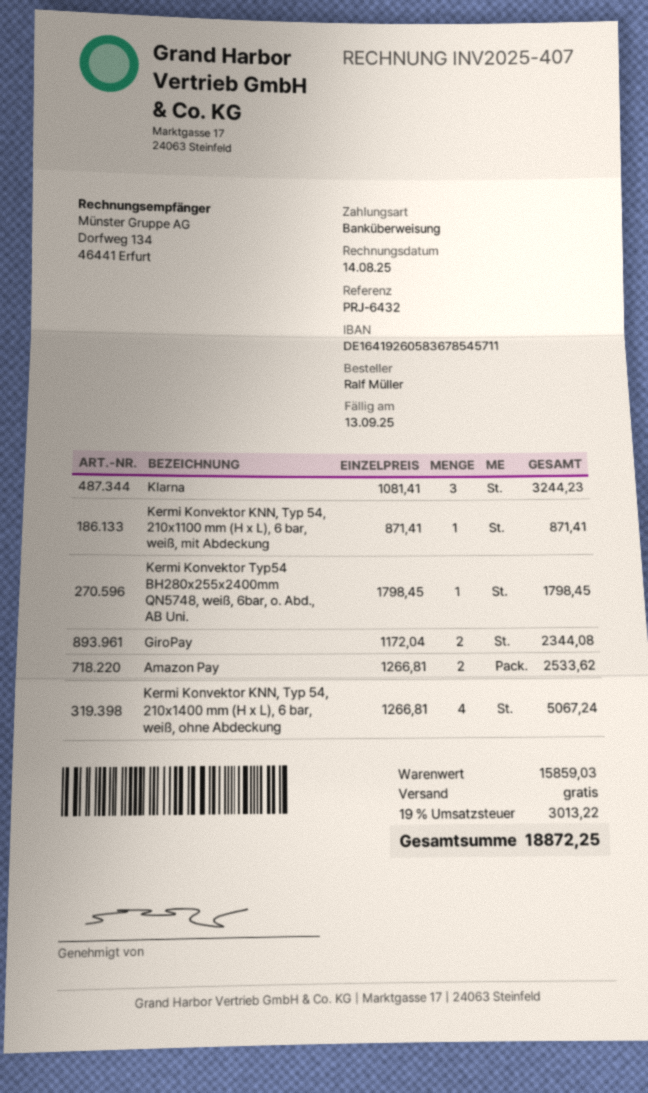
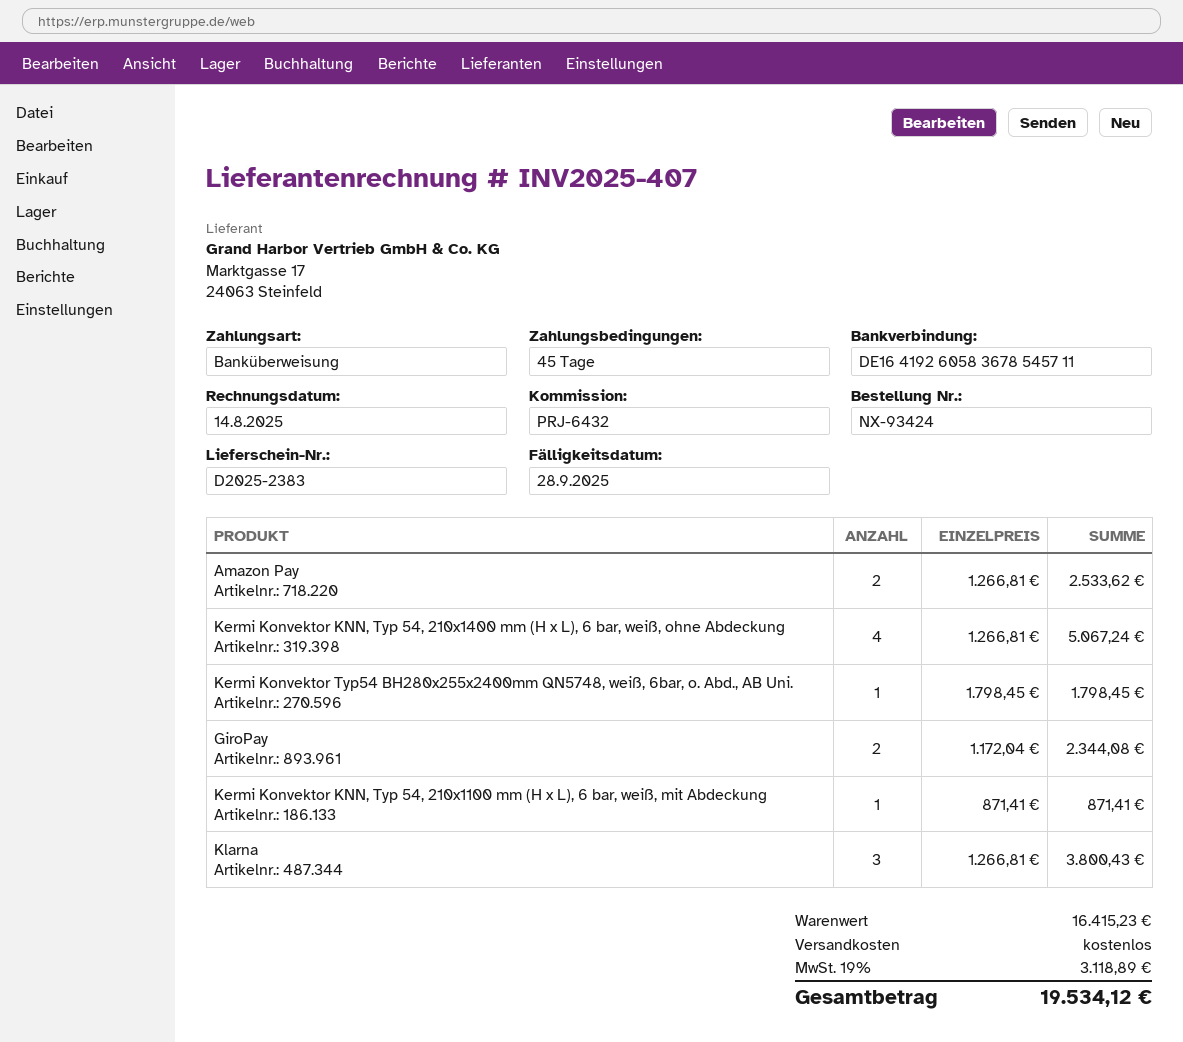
due date: 2025-09-13 -> 2025-09-28
Klarna: 3 x 1081.41 = 3244.23 -> 3 x 1266.81 = 3800.43
subtotal: 15859.03 -> 16415.23
tax: 19% = 3013.22 -> 19% = 3118.89
total: 18872.25 -> 19534.12

